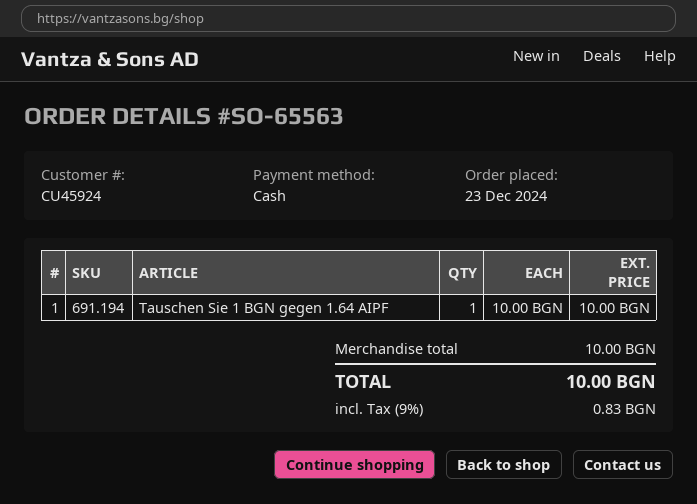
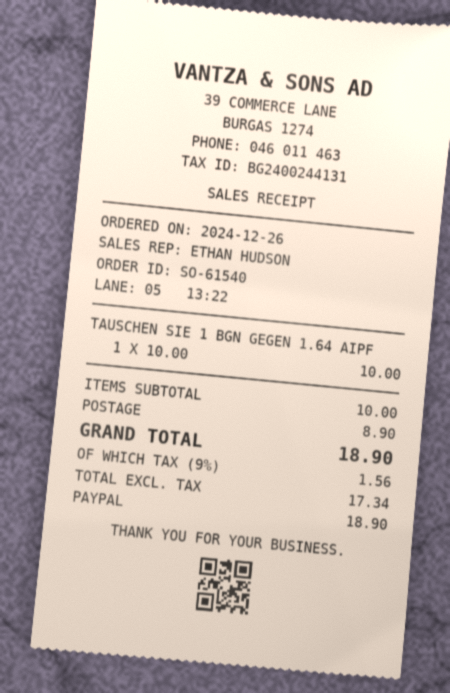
order number: SO-65563 -> SO-61540
order date: 2024-12-23 -> 2024-12-26
payment method: cash -> PayPal
shipping: none -> 8.90
tax: 9% = 0.83 -> 9% = 1.56
total: 10.00 -> 18.90

